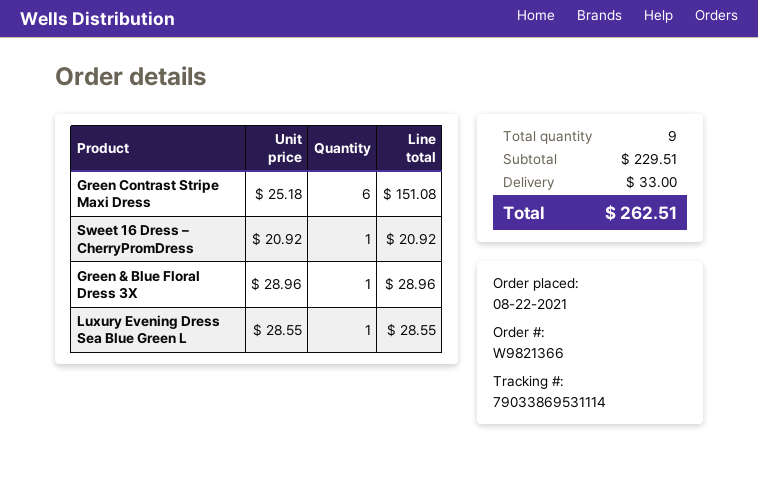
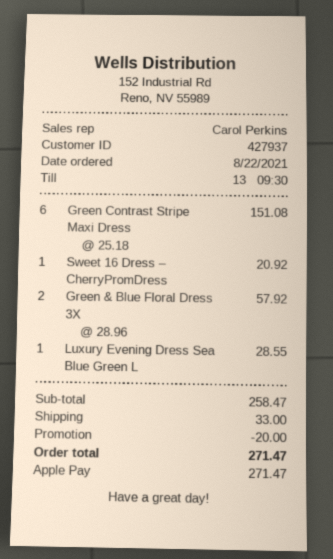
Green & Blue Floral Dress 3X: 1 x 28.96 = 28.96 -> 2 x 28.96 = 57.92
subtotal: 229.51 -> 258.47
discount: none -> 20.00
total: 262.51 -> 271.47

